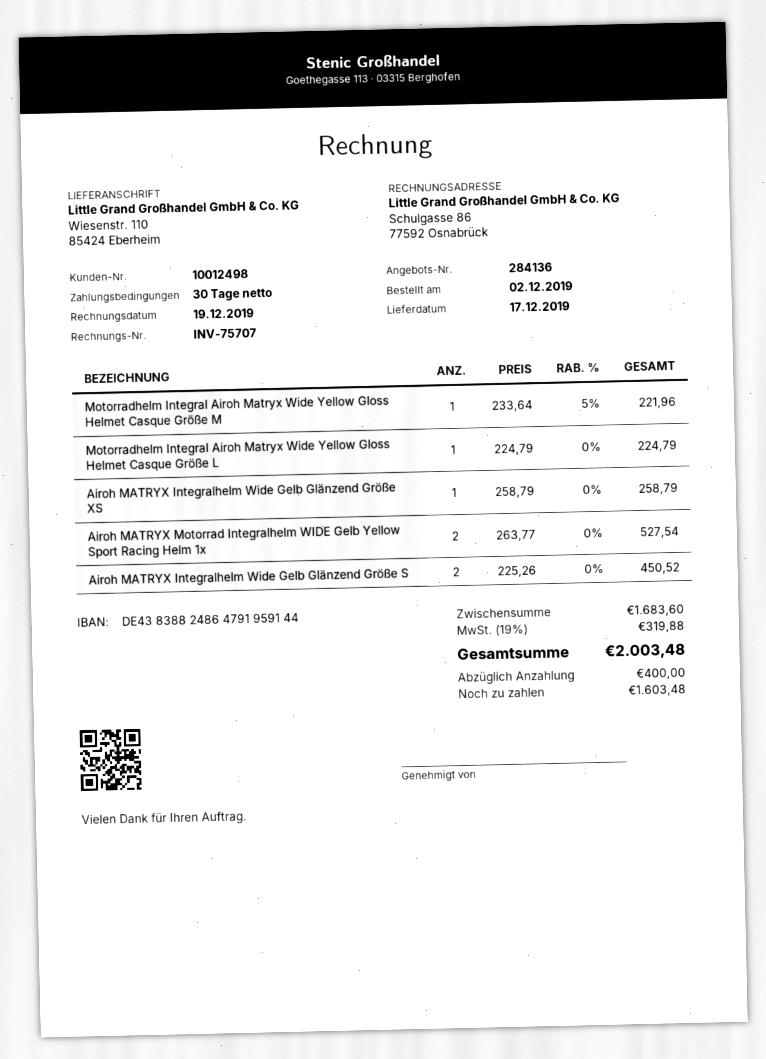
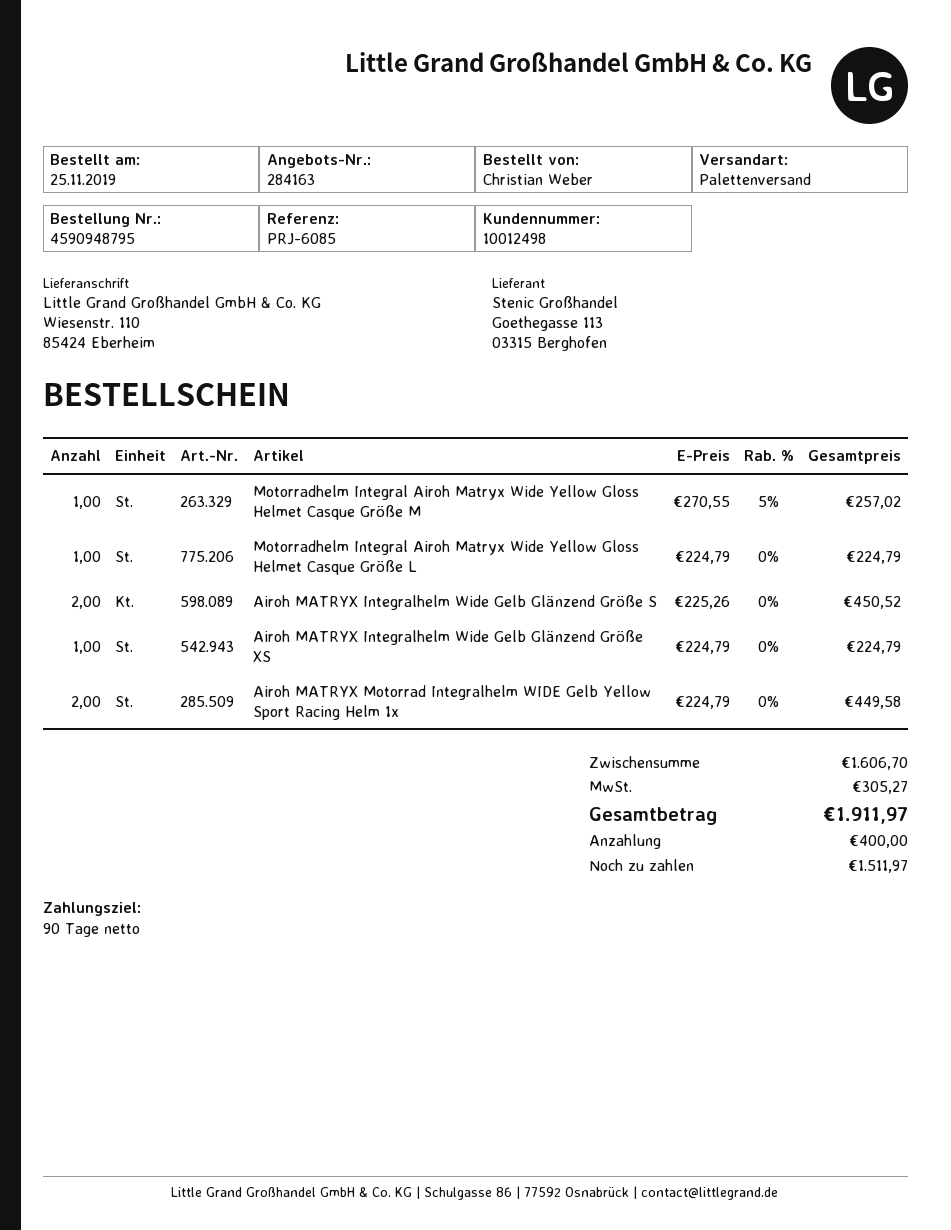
quote number: 284136 -> 284163
order date: 2019-12-02 -> 2019-11-25
payment terms: 30 days -> 90 days
Motorradhelm Integral Airoh Matryx Wide Yellow Gloss Helmet Casque Größe M: 1 x 233.64 - 5% = 221.96 -> 1 x 270.55 - 5% = 257.02
Airoh MATRYX Integralhelm Wide Gelb Glänzend Größe XS: 1 x 258.79 = 258.79 -> 1 x 224.79 = 224.79
Airoh MATRYX Motorrad Integralhelm WIDE Gelb Yellow Sport Racing Helm 1x: 2 x 263.77 = 527.54 -> 2 x 224.79 = 449.58
subtotal: 1683.60 -> 1606.70
tax: 319.88 -> 305.27
total: 2003.48 -> 1911.97
balance: 1603.48 -> 1511.97

